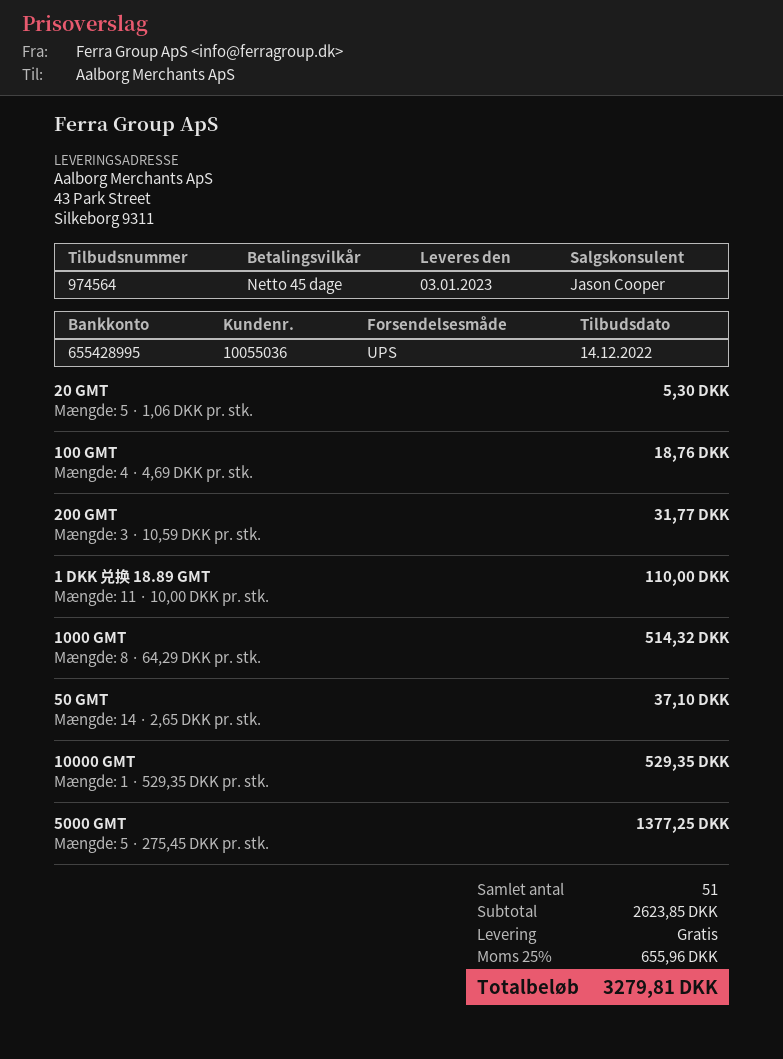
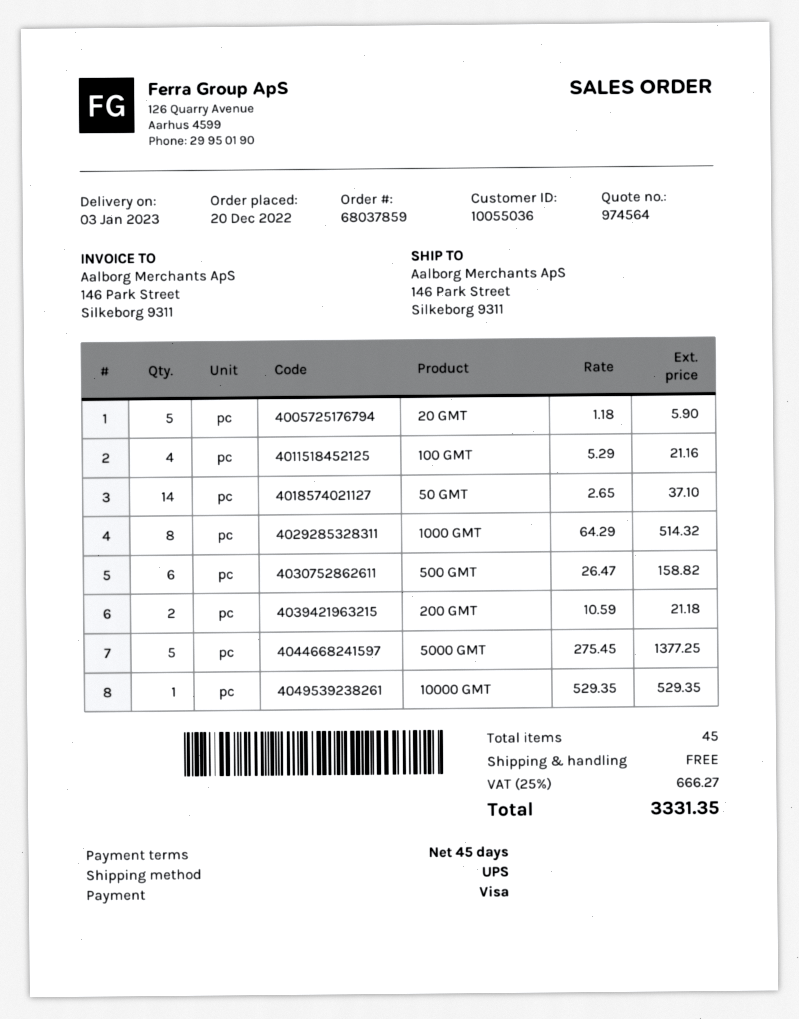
ship to: 43 Park Street, Silkeborg 9311 -> 146 Park Street, Silkeborg 9311
20 GMT: 5 x 1.06 = 5.30 -> 5 x 1.18 = 5.90
100 GMT: 4 x 4.69 = 18.76 -> 4 x 5.29 = 21.16
200 GMT: 3 x 10.59 = 31.77 -> 2 x 10.59 = 21.18
1 DKK 兑换 18.89 GMT: 11 x 10.00 = 110.00 -> none
500 GMT: none -> 6 x 26.47 = 158.82
total quantity: 51 -> 45
tax: 25% = 655.96 -> 25% = 666.27
total: 3279.81 -> 3331.35

